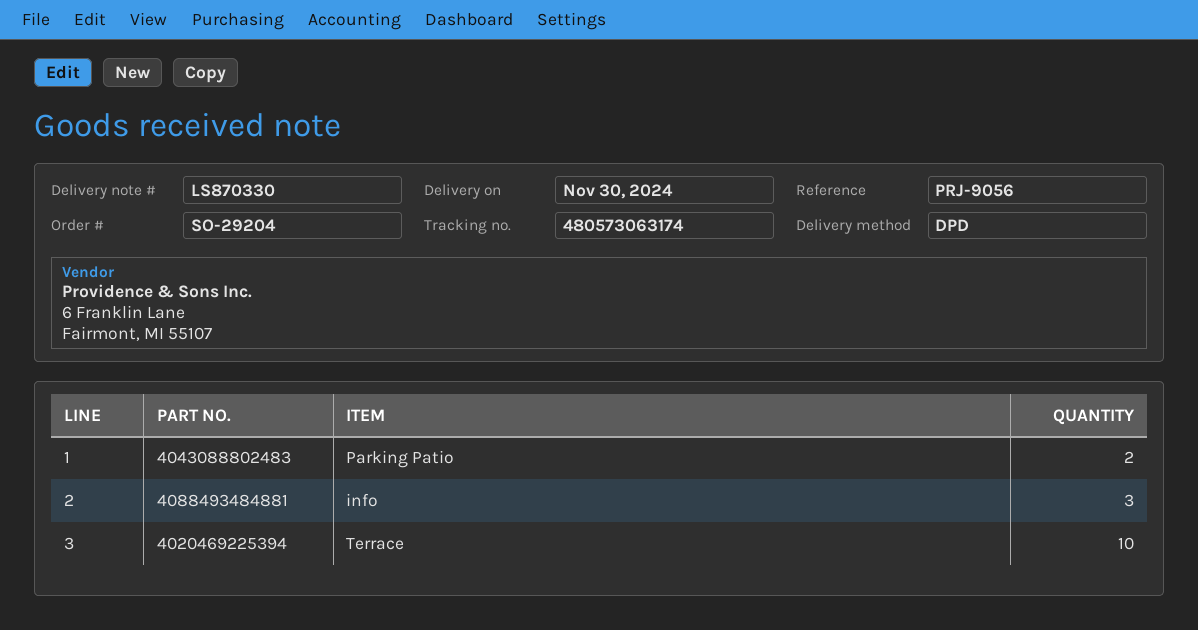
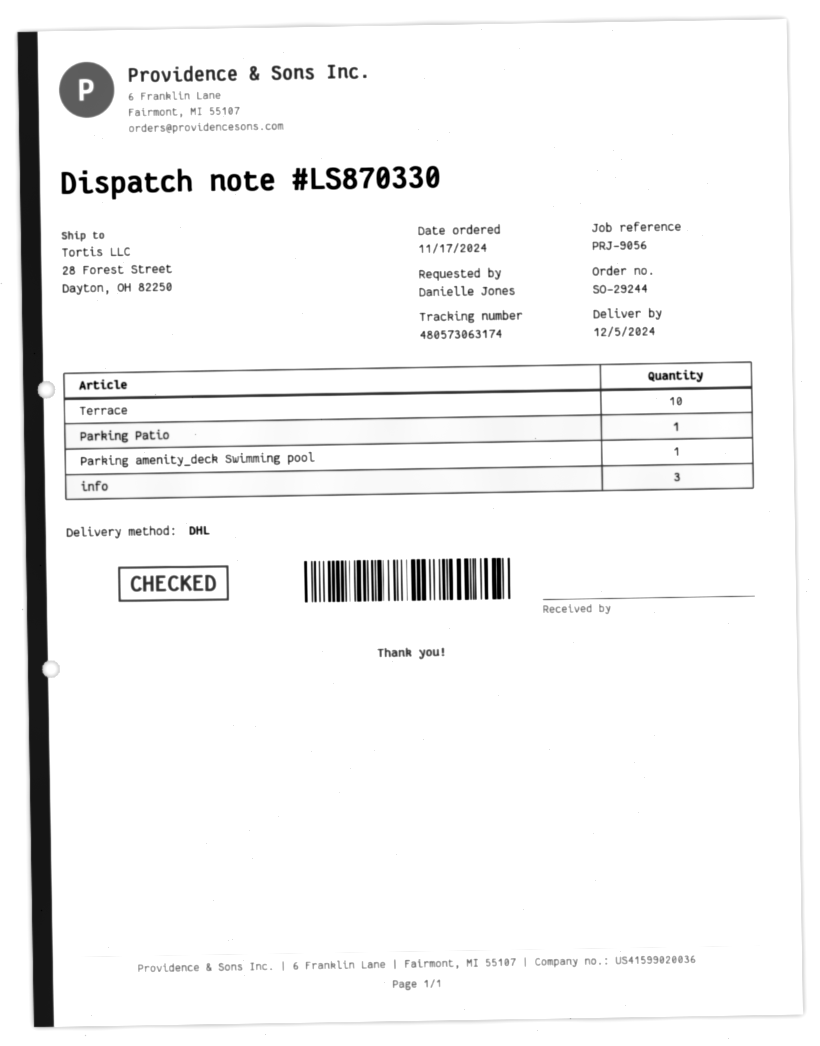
order number: SO-29204 -> SO-29244
delivery date: 2024-11-30 -> 2024-12-05
shipping method: DPD -> DHL
Parking Patio: 2 -> 1
Parking amenity_deck Swimming pool: none -> 1

